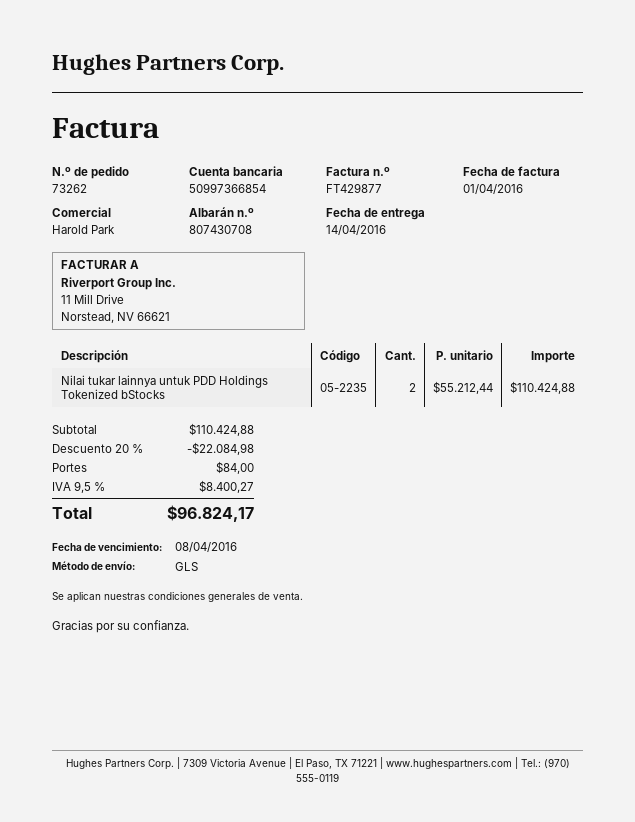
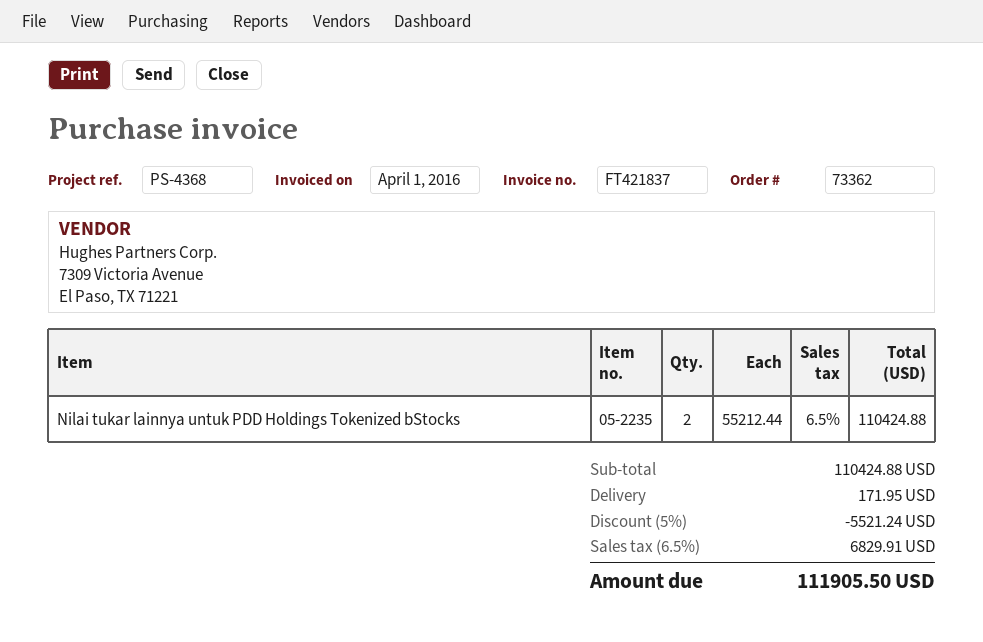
order number: 73262 -> 73362
invoice number: FT429877 -> FT421837
discount: 20% = 22084.98 -> 5% = 5521.24
shipping: 84.00 -> 171.95
tax: 9.5% = 8400.27 -> 6.5% = 6829.91
total: 96824.17 -> 111905.50

